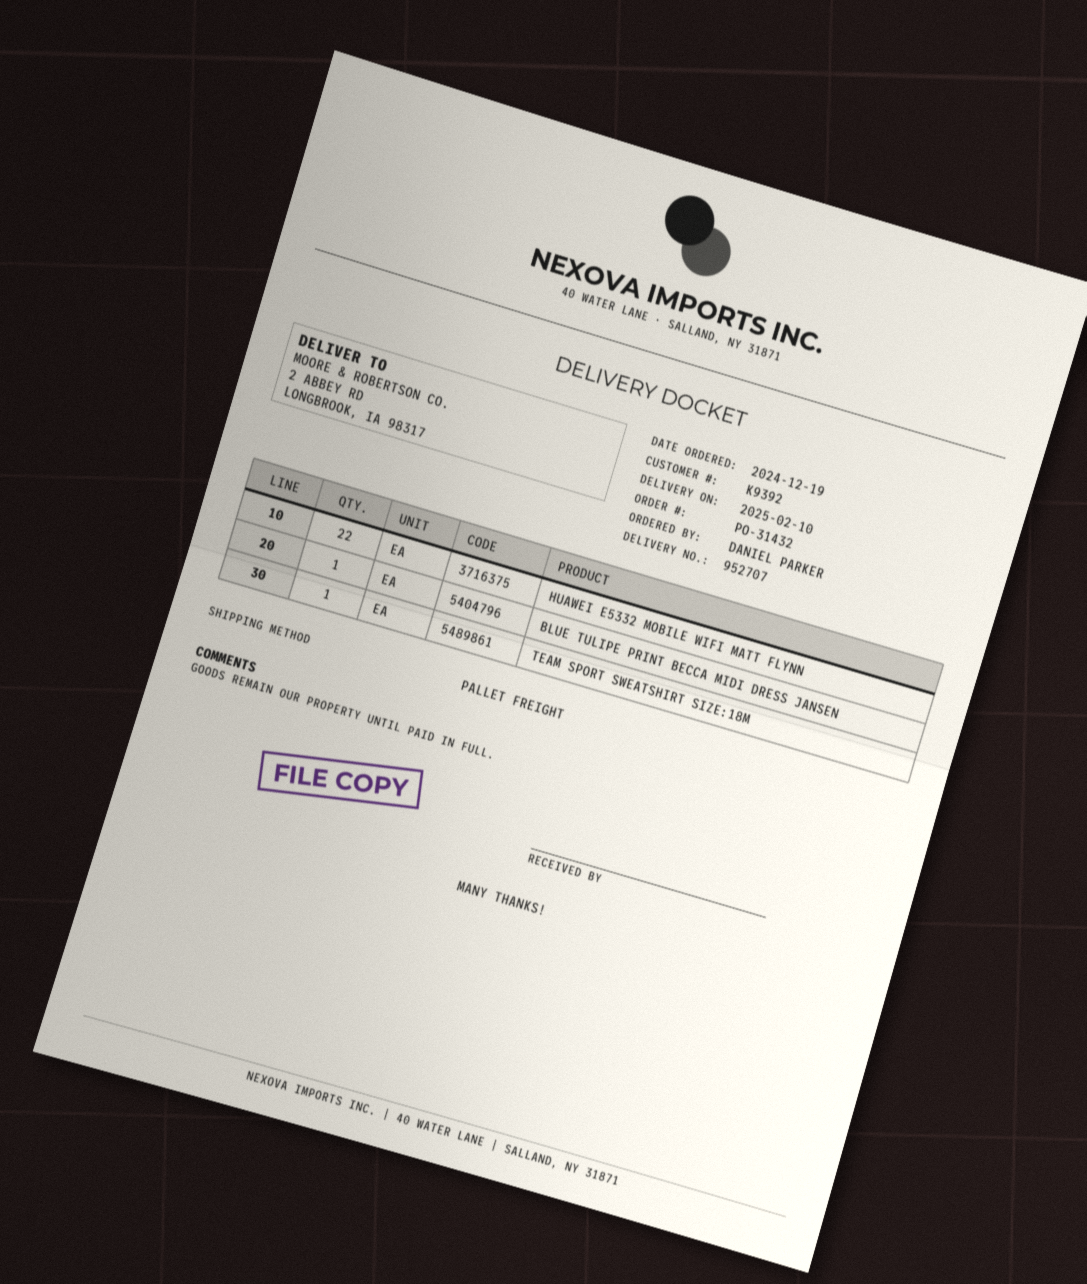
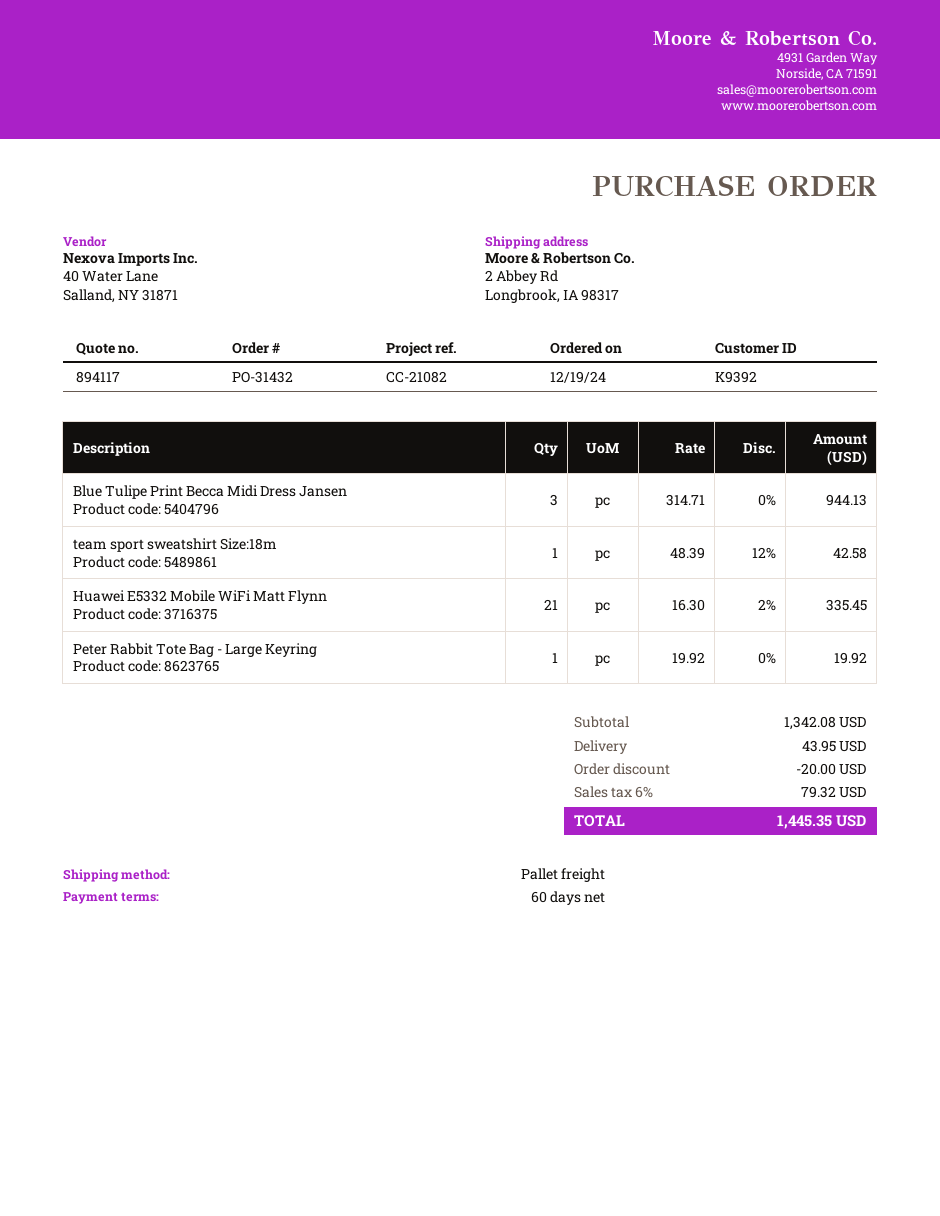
HUAWEI E5332 MOBILE WIFI MATT FLYNN: 22 -> 21
BLUE TULIPE PRINT BECCA MIDI DRESS JANSEN: 1 -> 3
Peter Rabbit Tote Bag - Large Keyring: none -> 1

